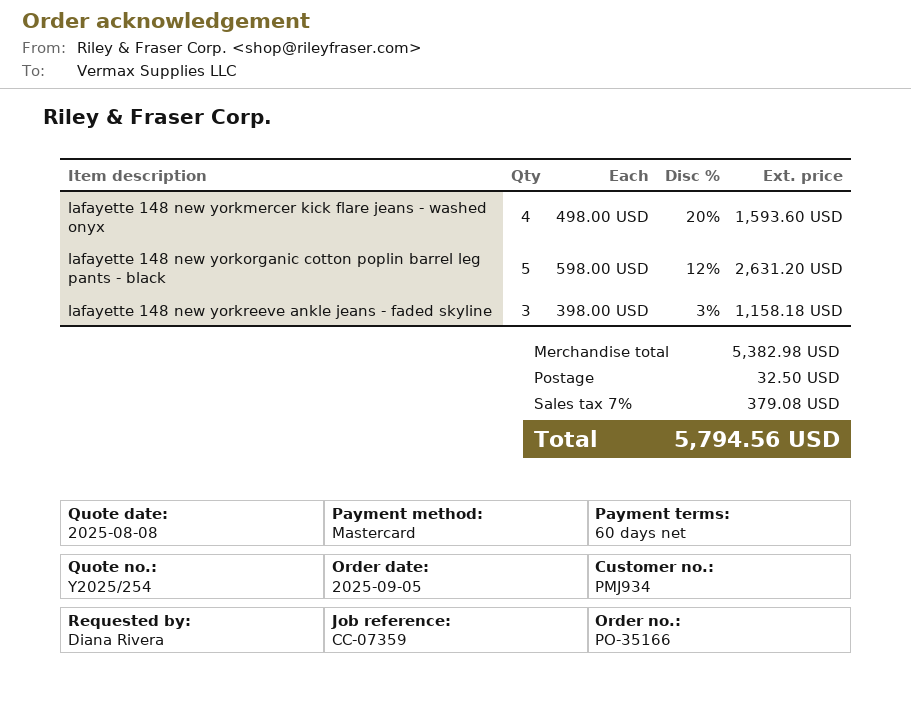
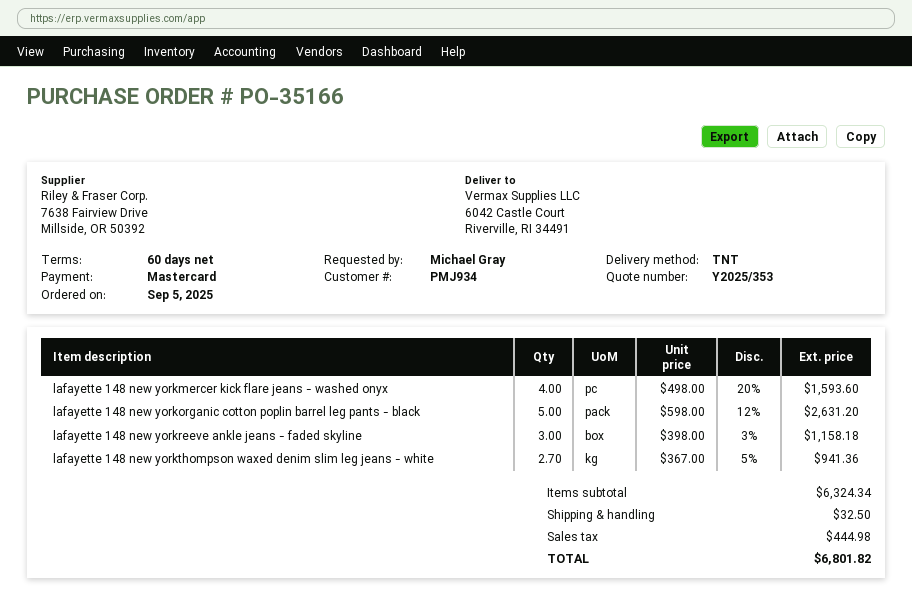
quote number: Y2025/254 -> Y2025/353
ordered by: Diana Rivera -> Michael Gray
lafayette 148 new yorkthompson waxed denim slim leg jeans - white: none -> 2.7 x 367.00 - 5% = 941.36
subtotal: 5382.98 -> 6324.34
tax: 379.08 -> 444.98
total: 5794.56 -> 6801.82

